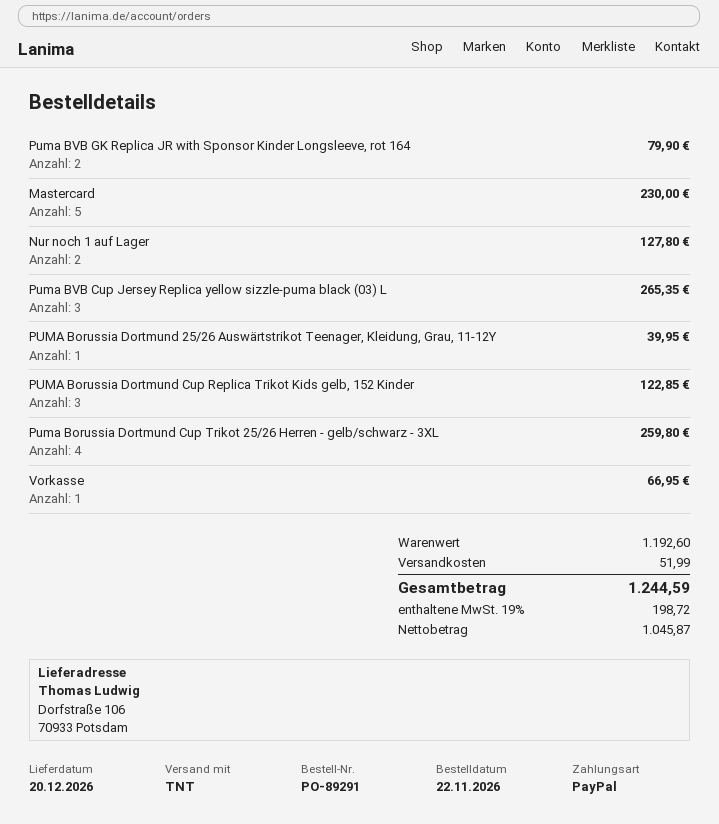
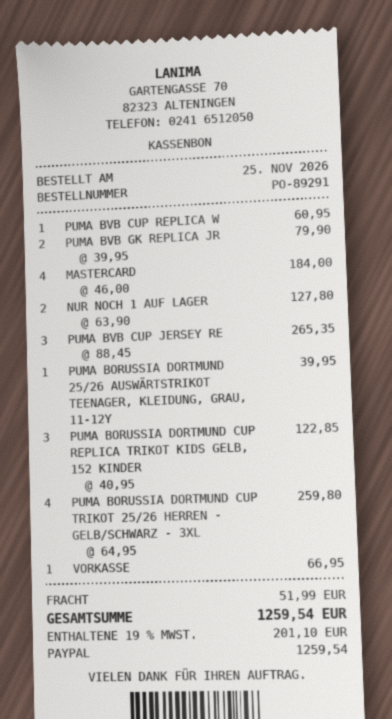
order date: 2026-11-22 -> 2026-11-25
Mastercard: 5 for 230.00 -> 4 for 184.00
PUMA BVB CUP REPLICA W: none -> 1 for 60.95
tax: 19% = 198.72 -> 19% = 201.10
total: 1244.59 -> 1259.54

